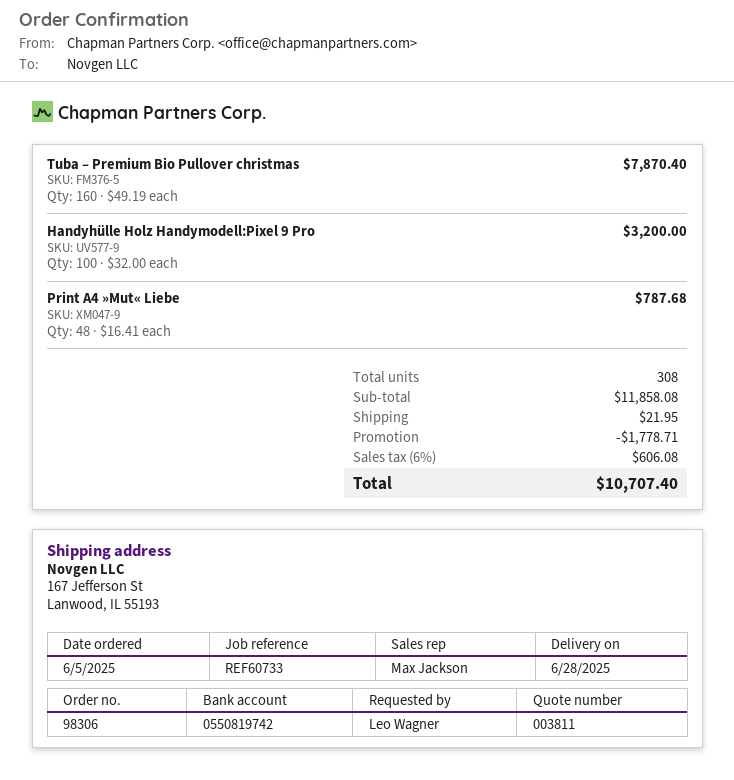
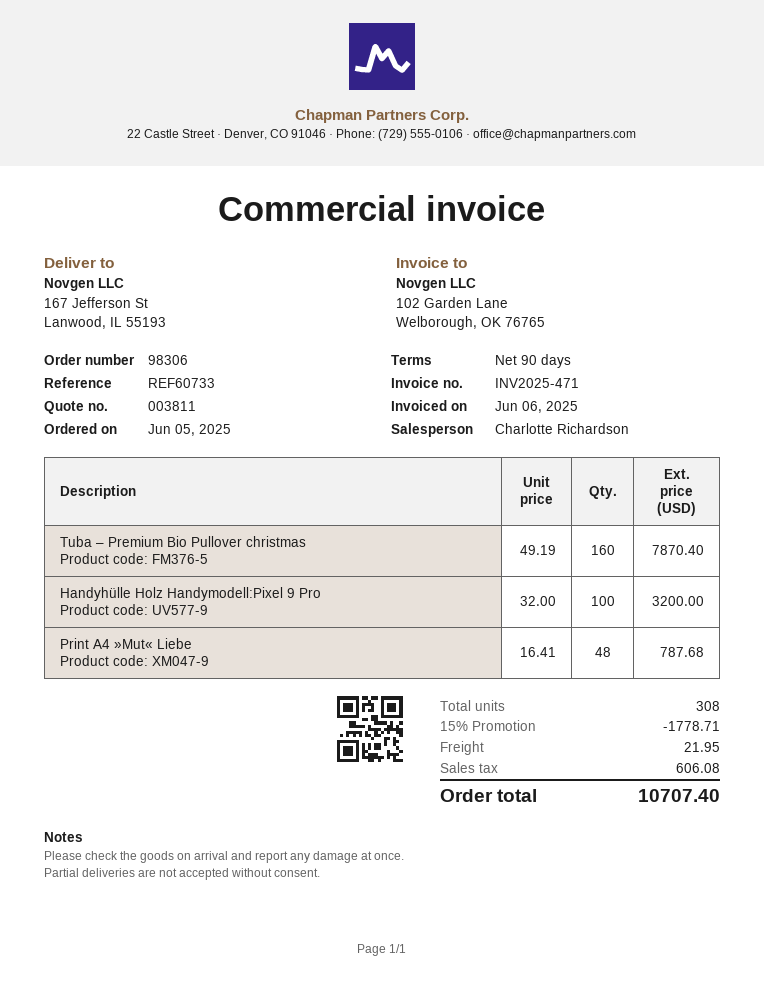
sales rep: Max Jackson -> Charlotte Richardson

